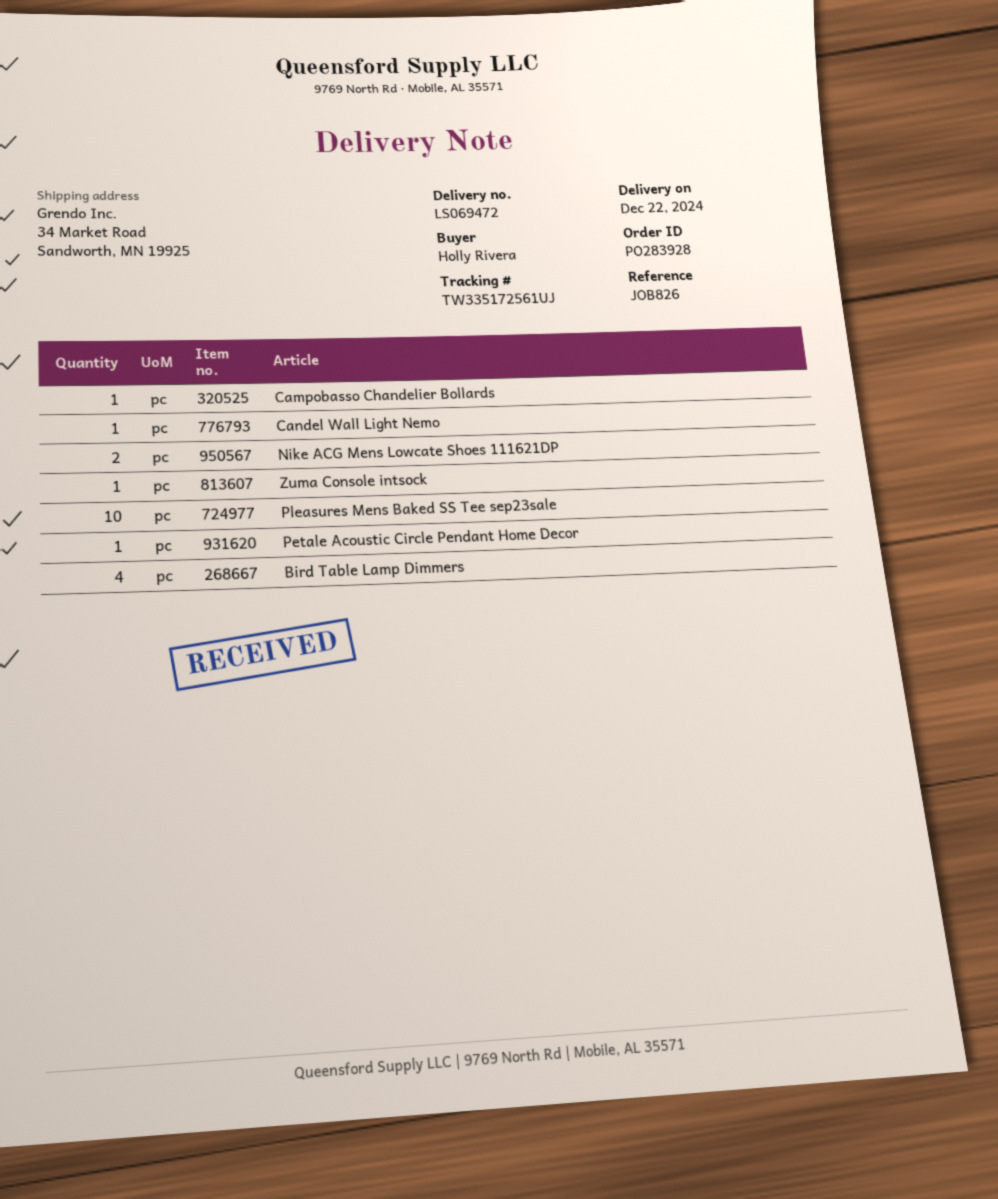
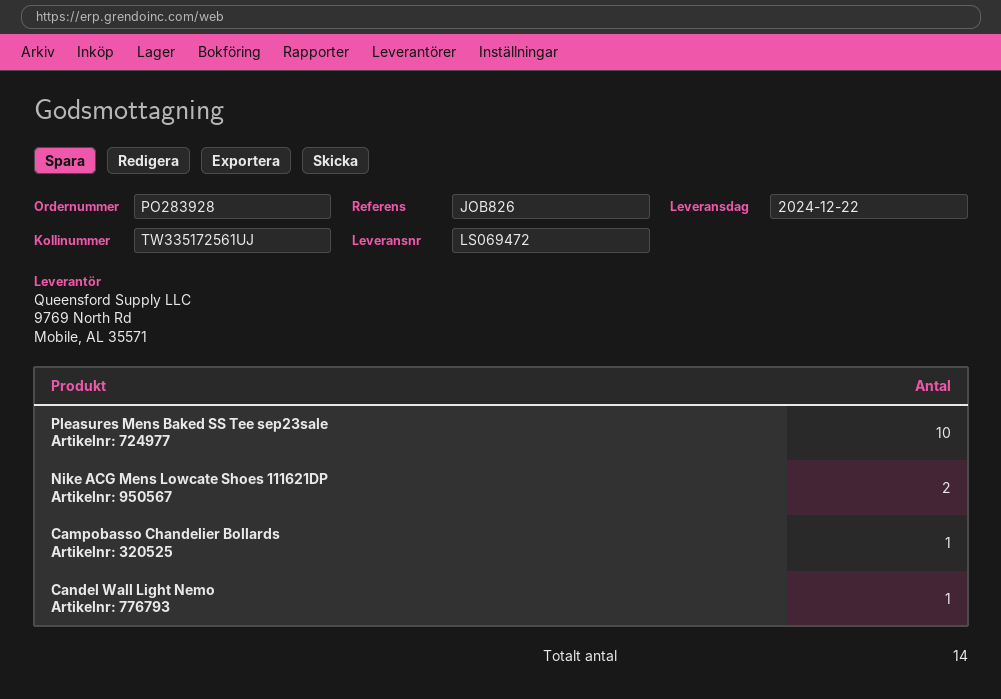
Zuma Console intsock: 1 -> none
Petale Acoustic Circle Pendant Home Decor: 1 -> none
Bird Table Lamp Dimmers: 4 -> none

